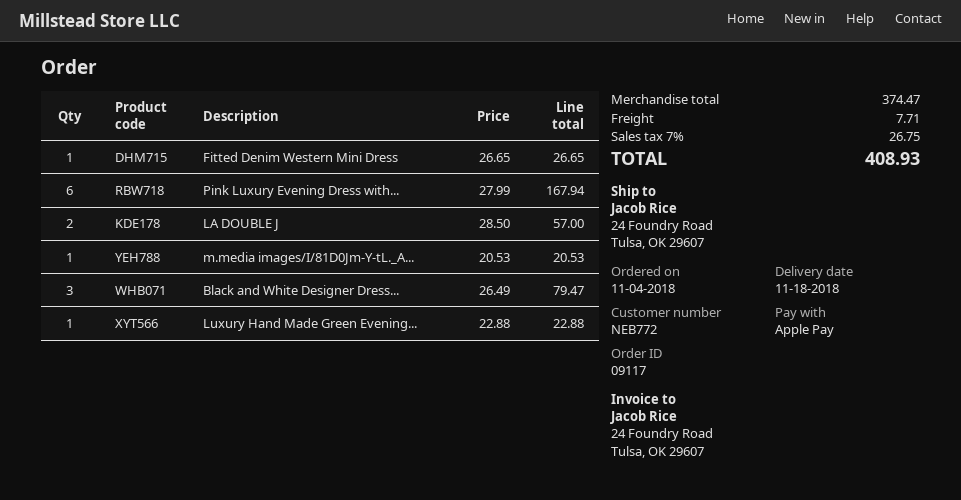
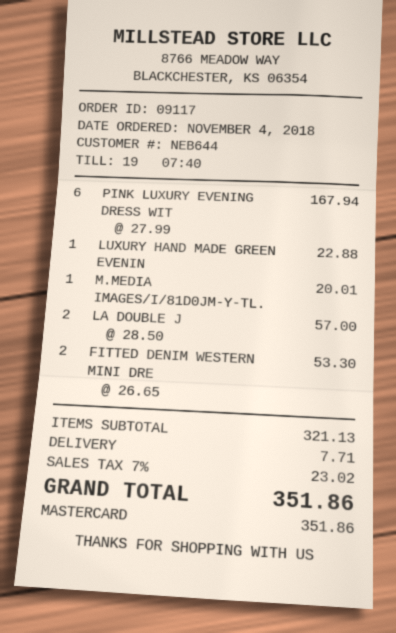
customer number: NEB772 -> NEB644
payment method: Apple Pay -> Mastercard
Fitted Denim Western Mini Dress: 1 x 26.65 = 26.65 -> 2 x 26.65 = 53.30
m.media images/I/81D0Jm-Y-tL._A...: 1 x 20.53 = 20.53 -> 1 x 20.01 = 20.01
Black and White Designer Dress...: 3 x 26.49 = 79.47 -> none
subtotal: 374.47 -> 321.13
tax: 7% = 26.75 -> 7% = 23.02
total: 408.93 -> 351.86

